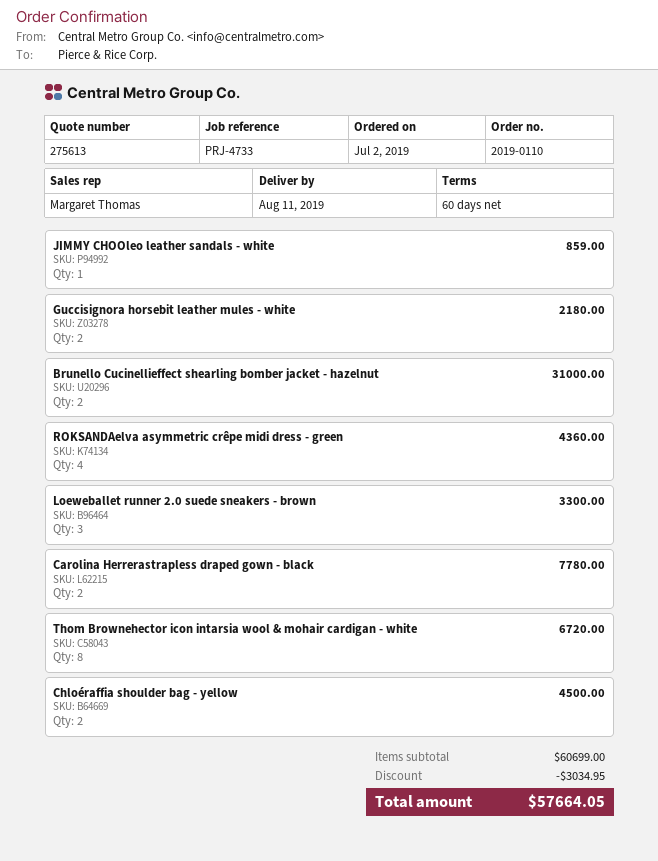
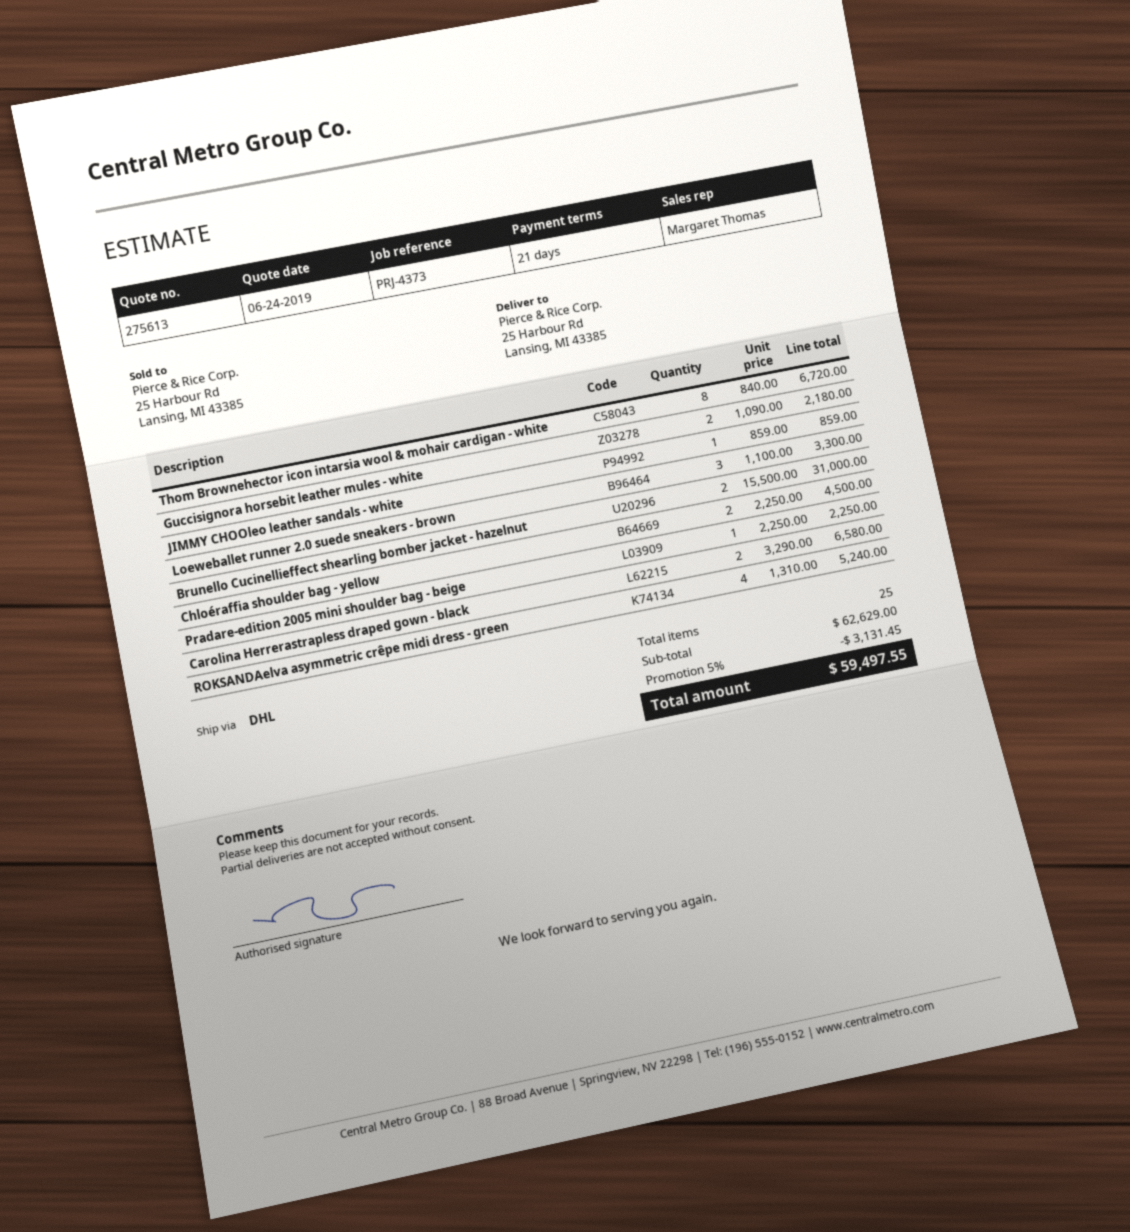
payment terms: 60 days -> 21 days
reference: PRJ-4733 -> PRJ-4373
ROKSANDAelva asymmetric crêpe midi dress - green: 4 for 4360.00 -> 4 for 5240.00
Carolina Herrerastrapless draped gown - black: 2 for 7780.00 -> 2 for 6580.00
Pradare-edition 2005 mini shoulder bag - beige: none -> 1 for 2250.00
subtotal: 60699.00 -> 62629.00
discount: 3034.95 -> 3131.45
total: 57664.05 -> 59497.55

